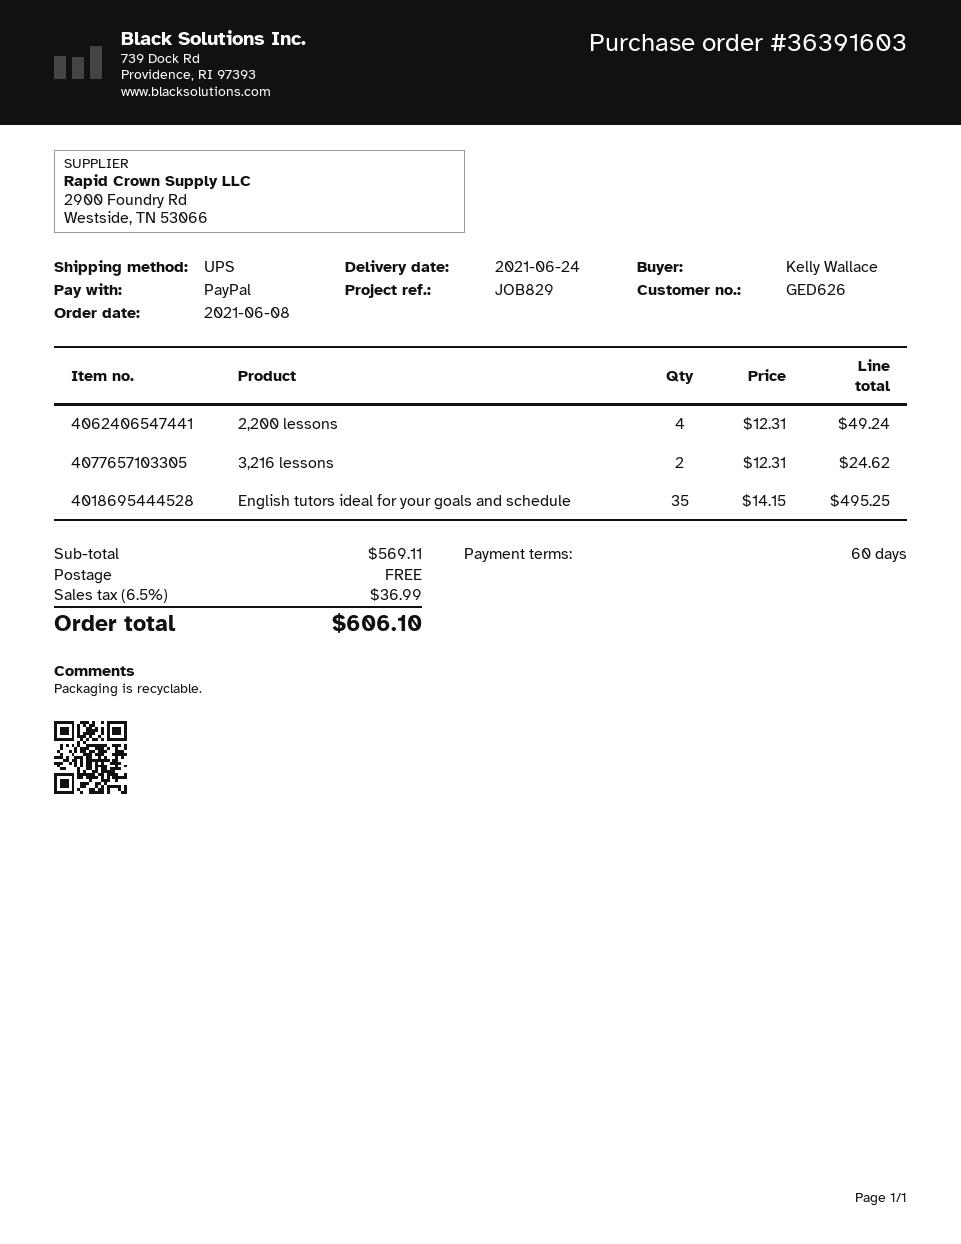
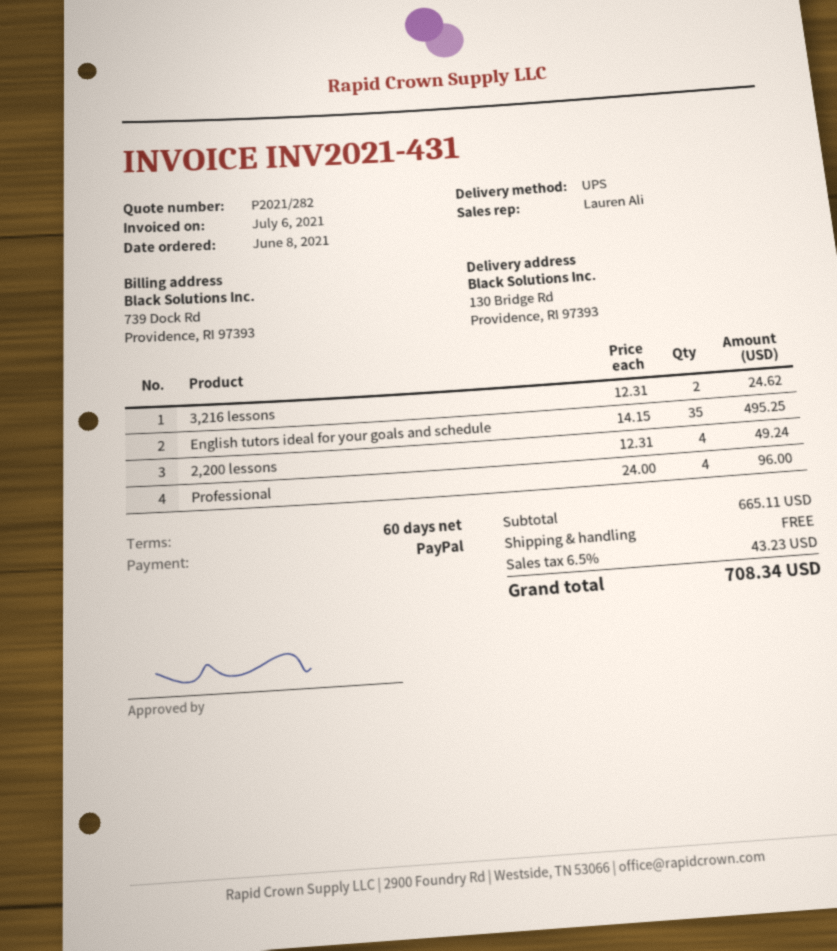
Professional: none -> 4 x 24.00 = 96.00
subtotal: 569.11 -> 665.11
tax: 6.5% = 36.99 -> 6.5% = 43.23
total: 606.10 -> 708.34

